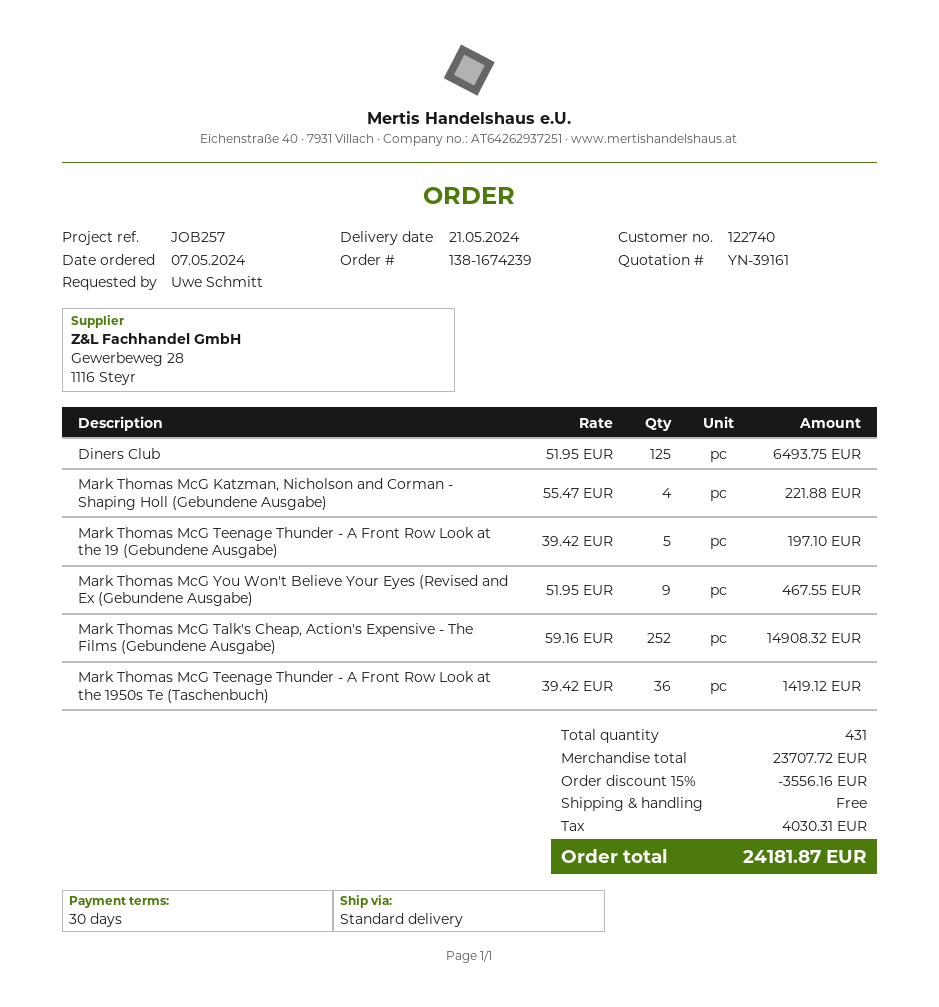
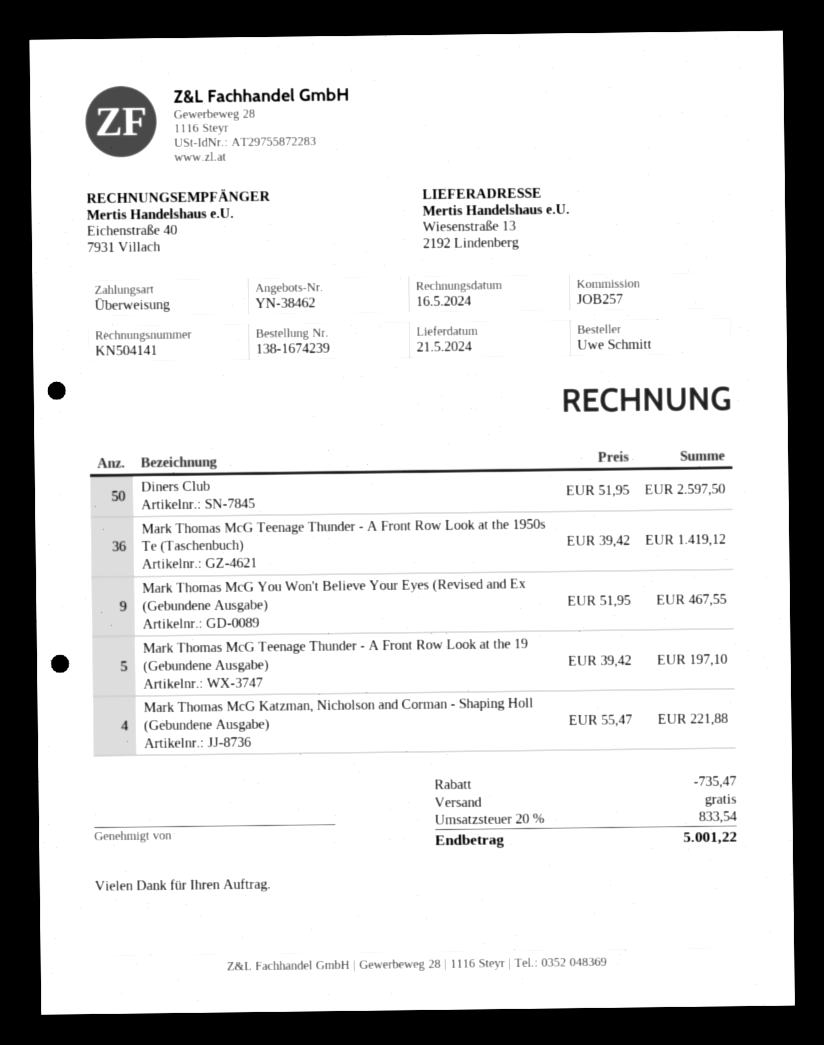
quote number: YN-39161 -> YN-38462
Diners Club: 125 x 51.95 = 6493.75 -> 50 x 51.95 = 2597.50
Mark Thomas McG Talk's Cheap, Action's Expensive - The Films (Gebundene Ausgabe): 252 x 59.16 = 14908.32 -> none
discount: 3556.16 -> 735.47
tax: 4030.31 -> 833.54
total: 24181.87 -> 5001.22

